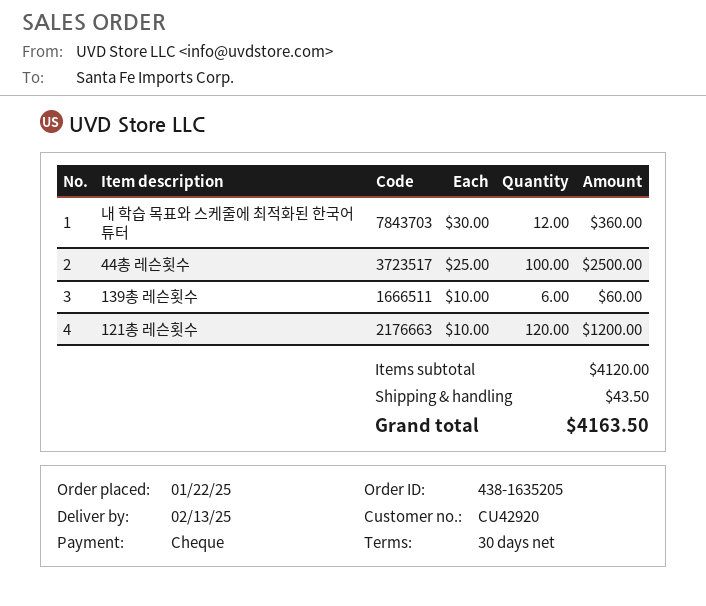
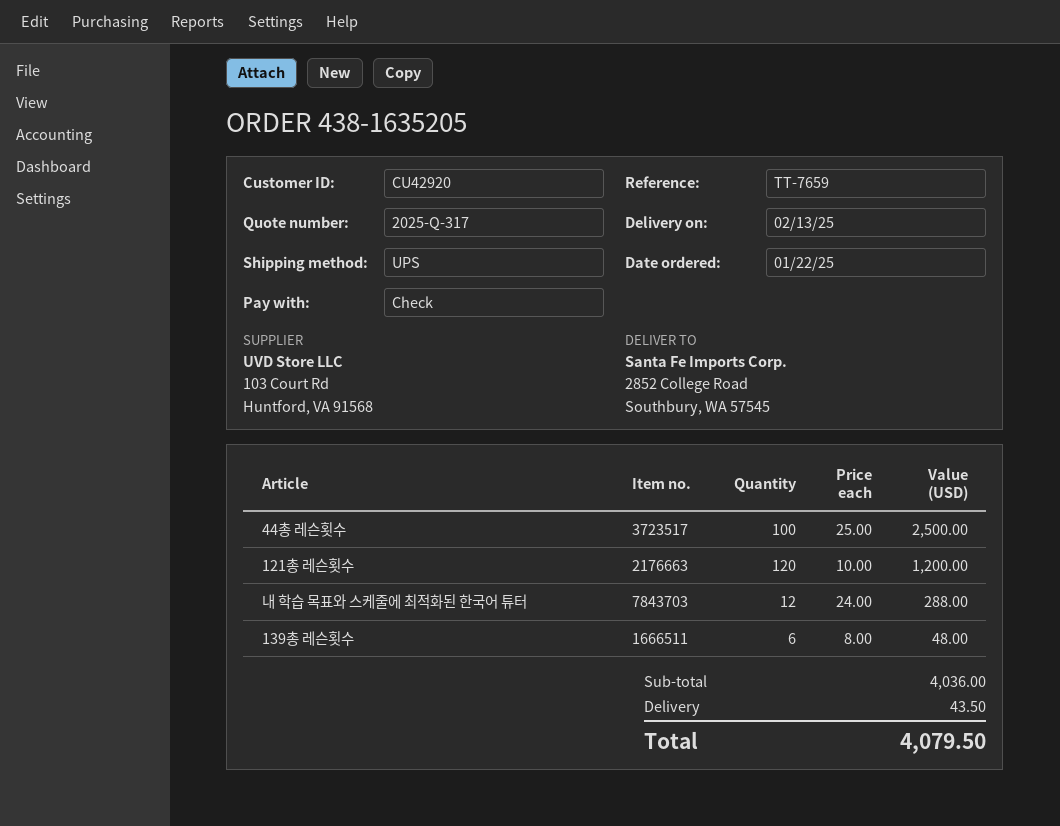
내 학습 목표와 스케줄에 최적화된 한국어 튜터: 12 x 30.00 = 360.00 -> 12 x 24.00 = 288.00
139총 레슨횟수: 6 x 10.00 = 60.00 -> 6 x 8.00 = 48.00
subtotal: 4120.00 -> 4036.00
total: 4163.50 -> 4079.50

